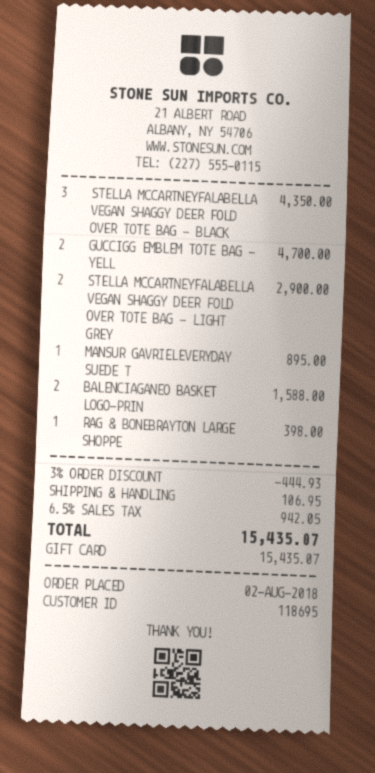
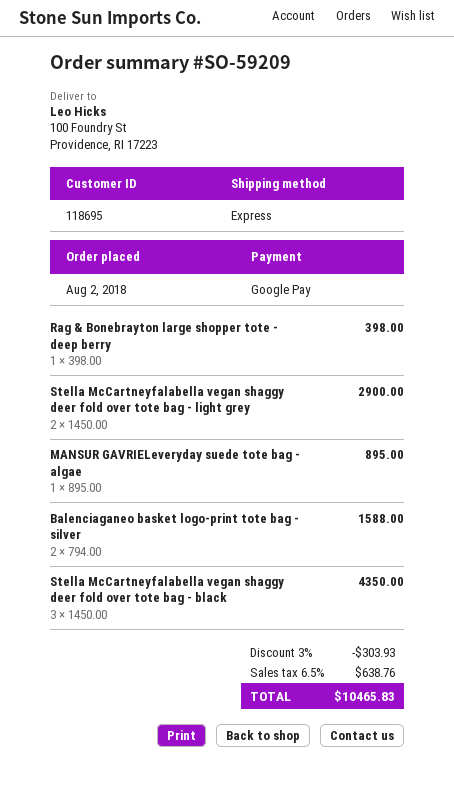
payment method: gift card -> Google Pay
GUCCIGG EMBLEM TOTE BAG - YELL: 2 for 4700.00 -> none
discount: 3% = 444.93 -> 3% = 303.93
shipping: 106.95 -> none
tax: 6.5% = 942.05 -> 6.5% = 638.76
total: 15435.07 -> 10465.83

